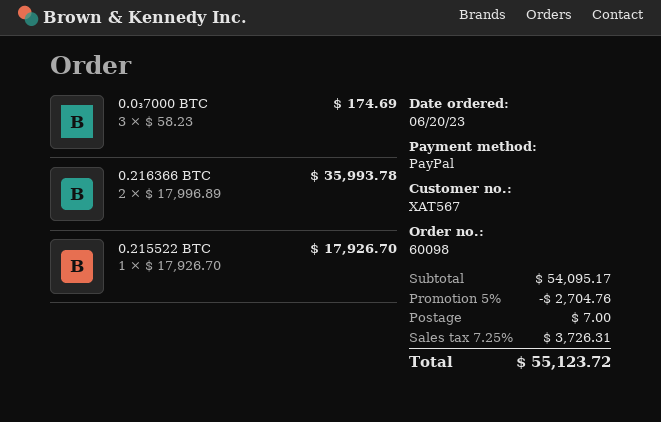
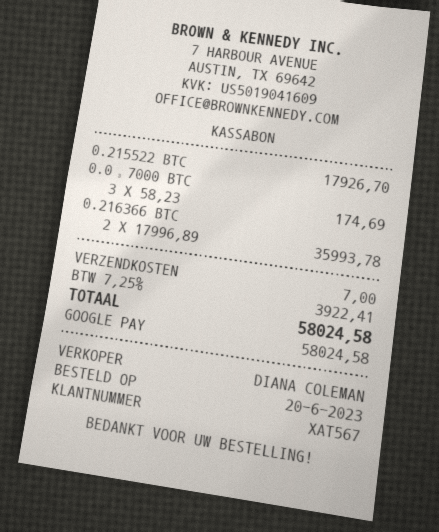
payment method: PayPal -> Google Pay
discount: 5% = 2704.76 -> none
tax: 7.25% = 3726.31 -> 7.25% = 3922.41
total: 55123.72 -> 58024.58

